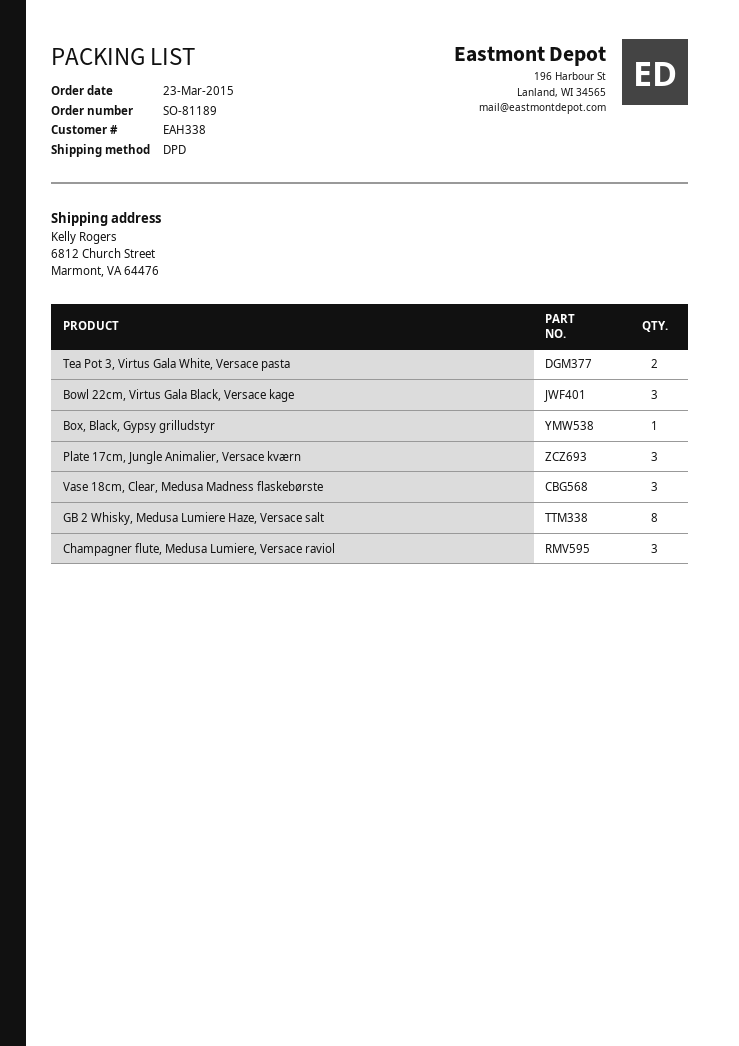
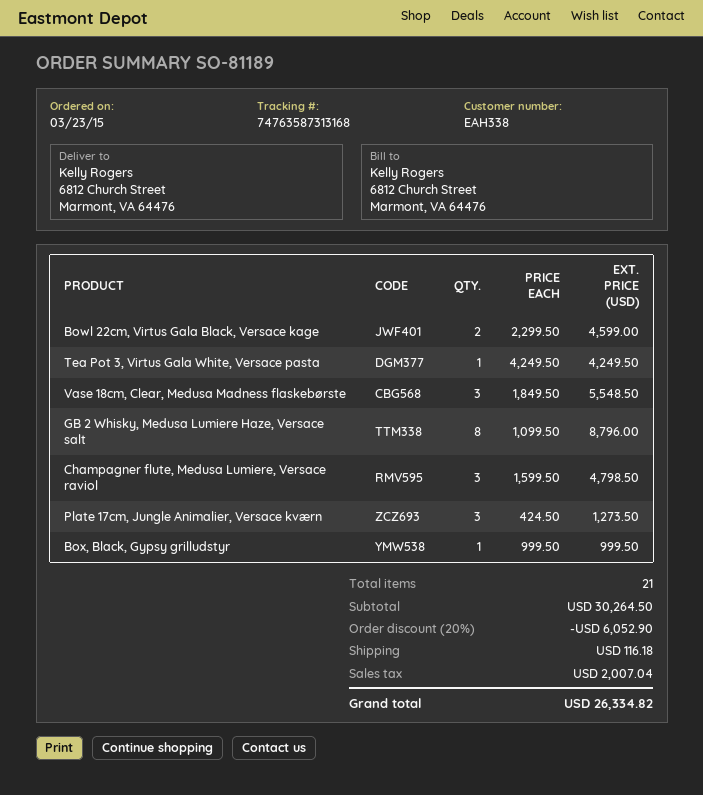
Tea Pot 3, Virtus Gala White, Versace pasta: 2 -> 1
Bowl 22cm, Virtus Gala Black, Versace kage: 3 -> 2

